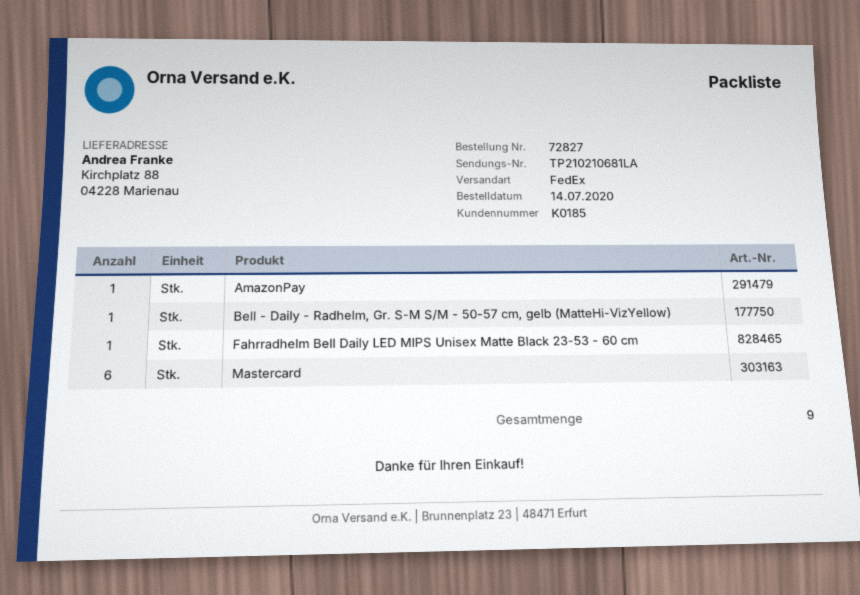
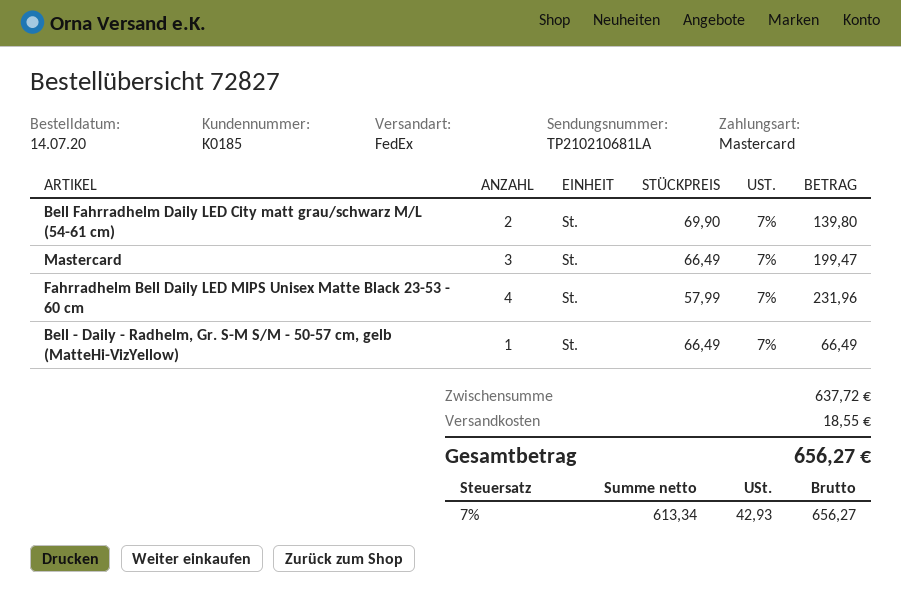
AmazonPay: 1 -> none
Fahrradhelm Bell Daily LED MIPS Unisex Matte Black 23-53 - 60 cm: 1 -> 4
Mastercard: 6 -> 3
Bell Fahrradhelm Daily LED City matt grau/schwarz M/L (54-61 cm): none -> 2

